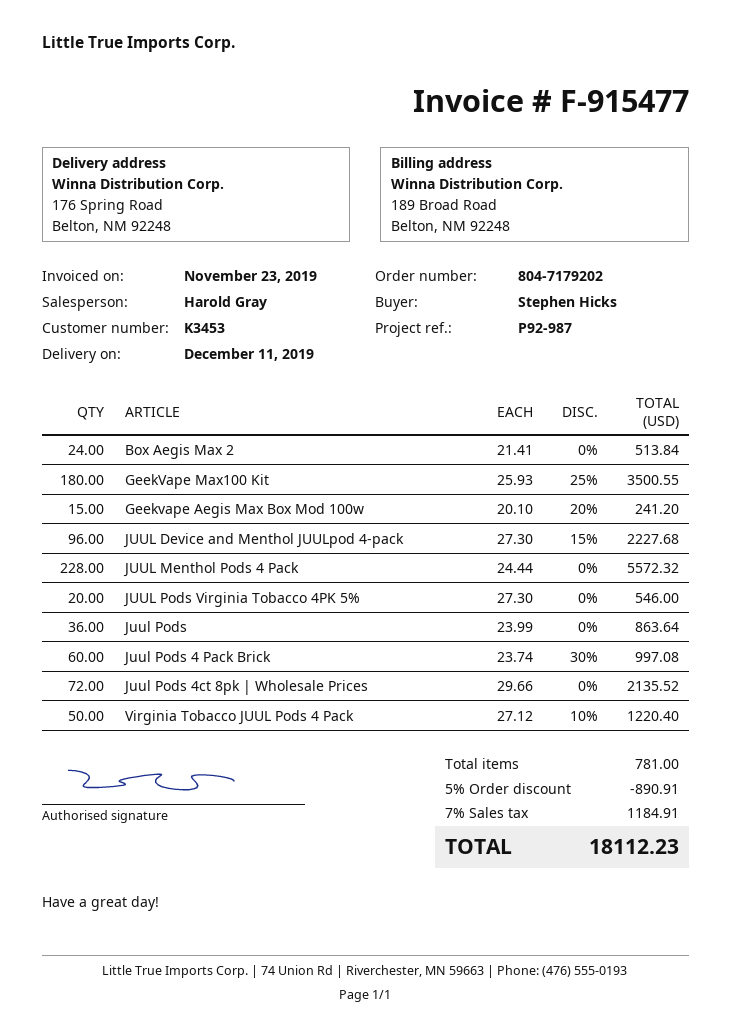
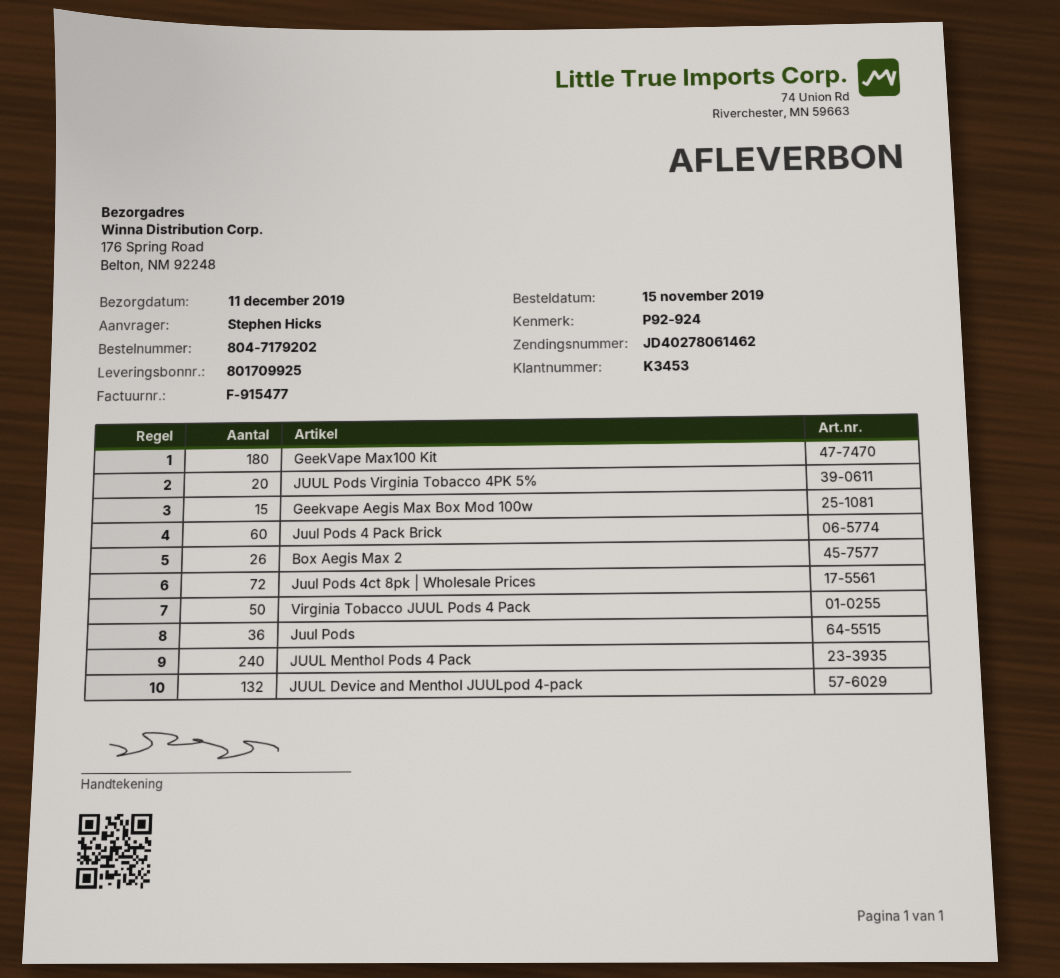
reference: P92-987 -> P92-924
Box Aegis Max 2: 24 -> 26
JUUL Device and Menthol JUULpod 4-pack: 96 -> 132
JUUL Menthol Pods 4 Pack: 228 -> 240

